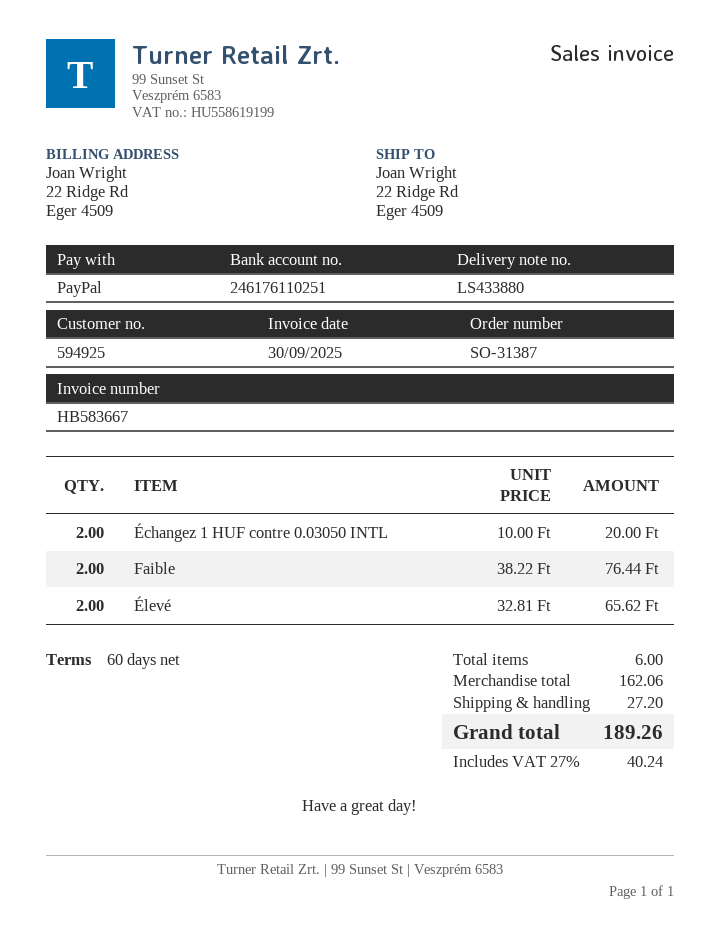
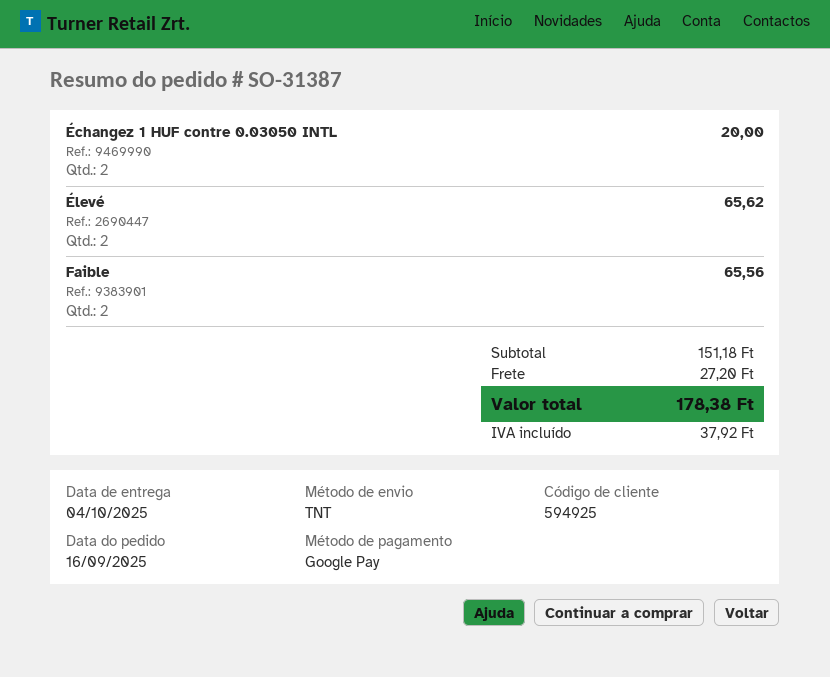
payment method: PayPal -> Google Pay
Faible: 2 for 76.44 -> 2 for 65.56
subtotal: 162.06 -> 151.18
tax: 40.24 -> 37.92
total: 189.26 -> 178.38

